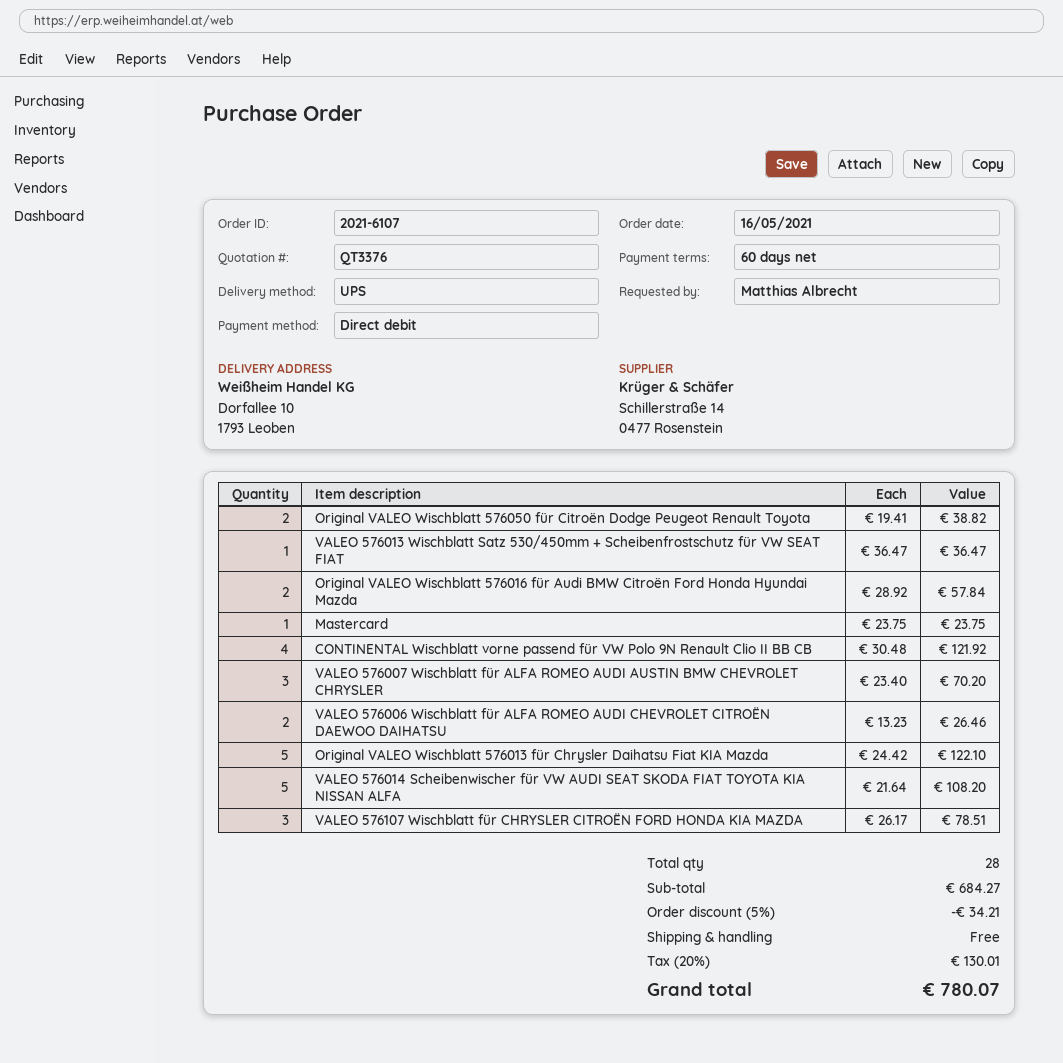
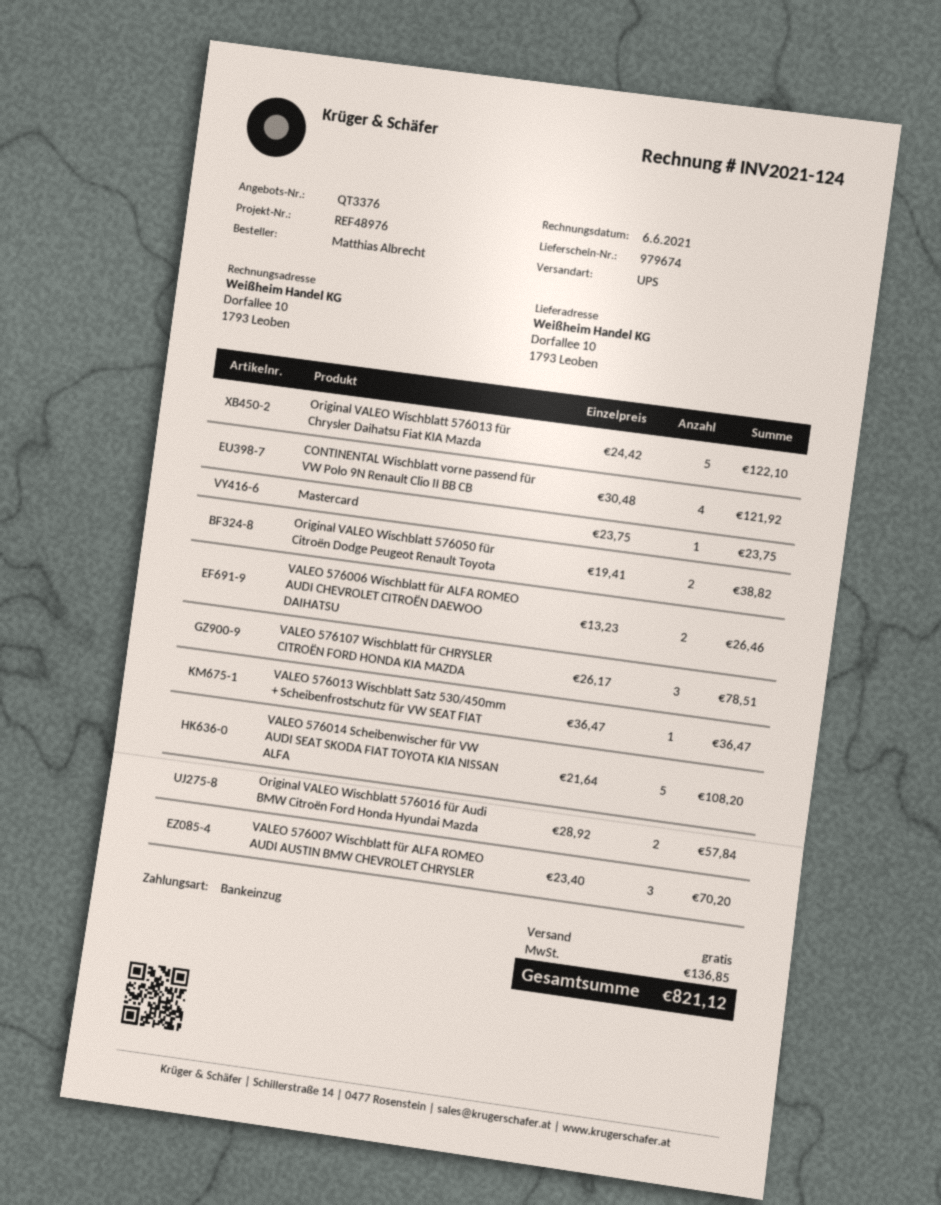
discount: 5% = 34.21 -> none
tax: 130.01 -> 136.85
total: 780.07 -> 821.12

